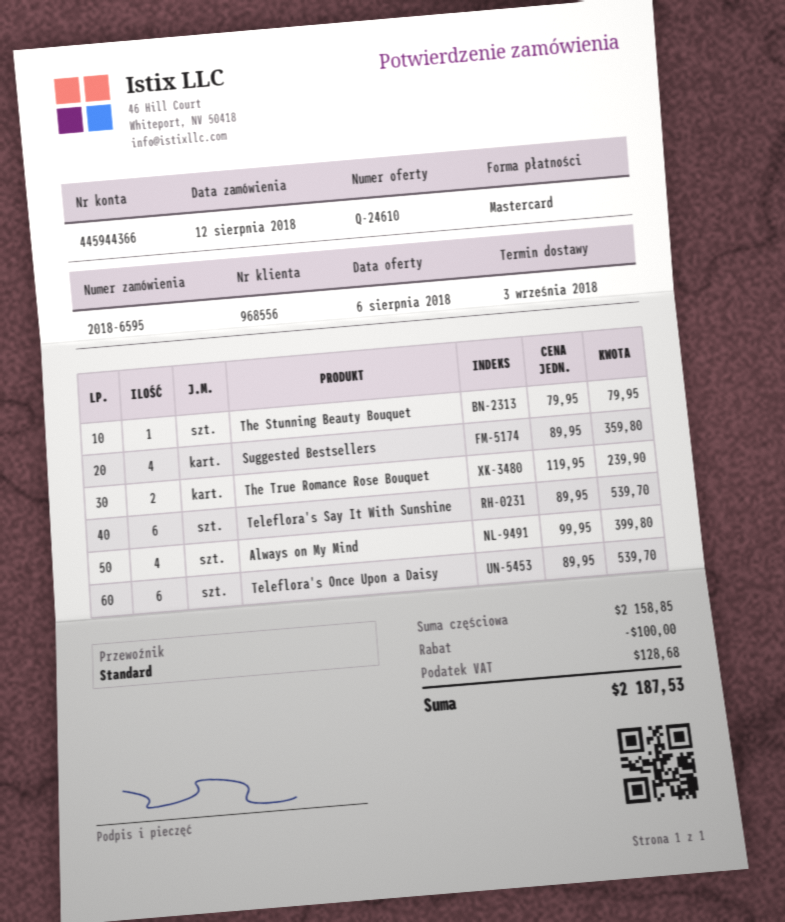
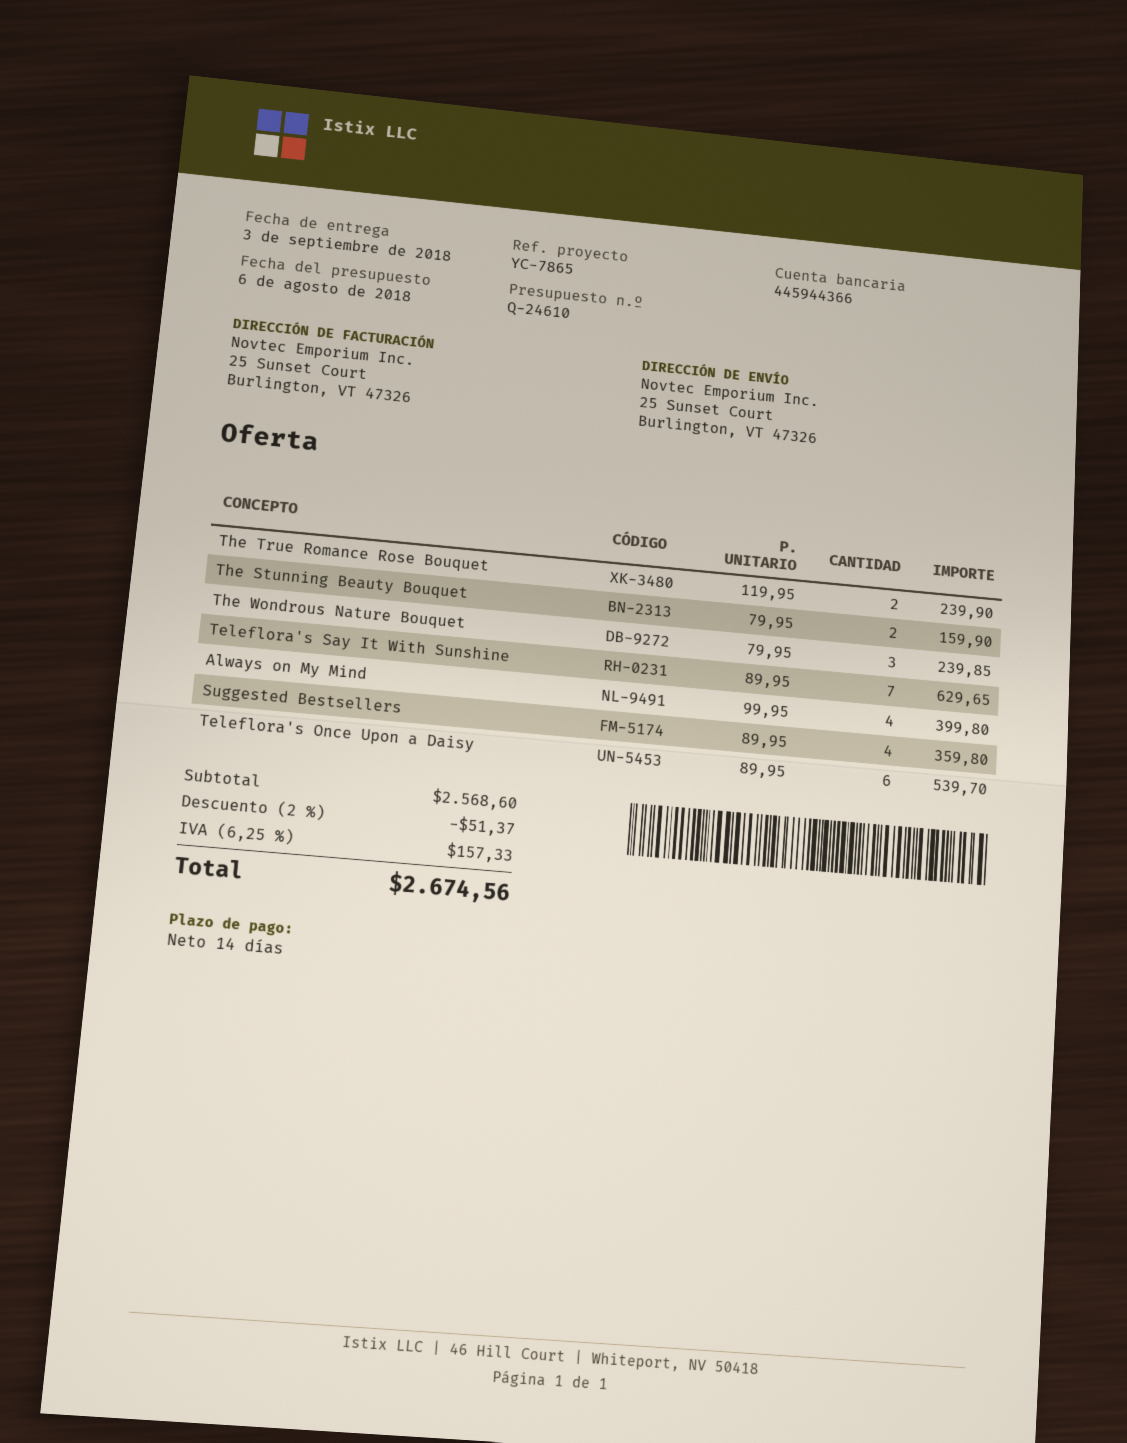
The Stunning Beauty Bouquet: 1 x 79.95 = 79.95 -> 2 x 79.95 = 159.90
Teleflora's Say It With Sunshine: 6 x 89.95 = 539.70 -> 7 x 89.95 = 629.65
The Wondrous Nature Bouquet: none -> 3 x 79.95 = 239.85
subtotal: 2158.85 -> 2568.60
discount: 100.00 -> 51.37
tax: 128.68 -> 157.33
total: 2187.53 -> 2674.56

